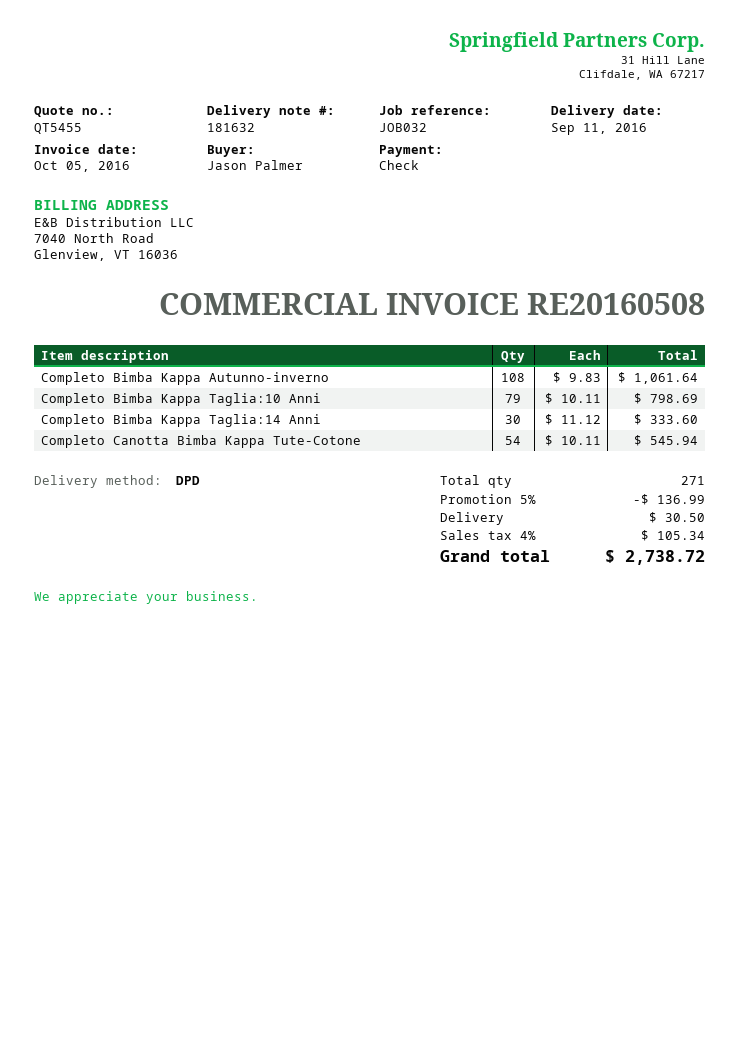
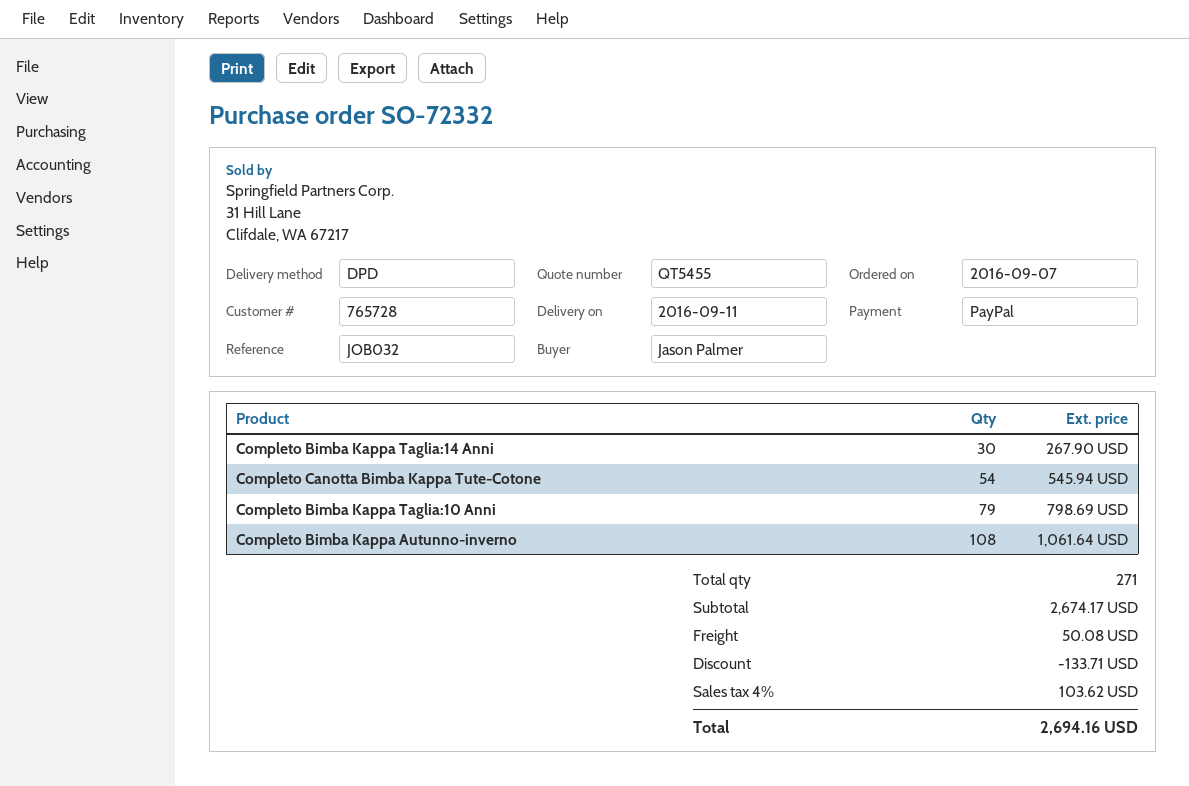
payment method: cheque -> PayPal
Completo Bimba Kappa Taglia:14 Anni: 30 for 333.60 -> 30 for 267.90
discount: 136.99 -> 133.71
shipping: 30.50 -> 50.08
tax: 4% = 105.34 -> 4% = 103.62
total: 2738.72 -> 2694.16

